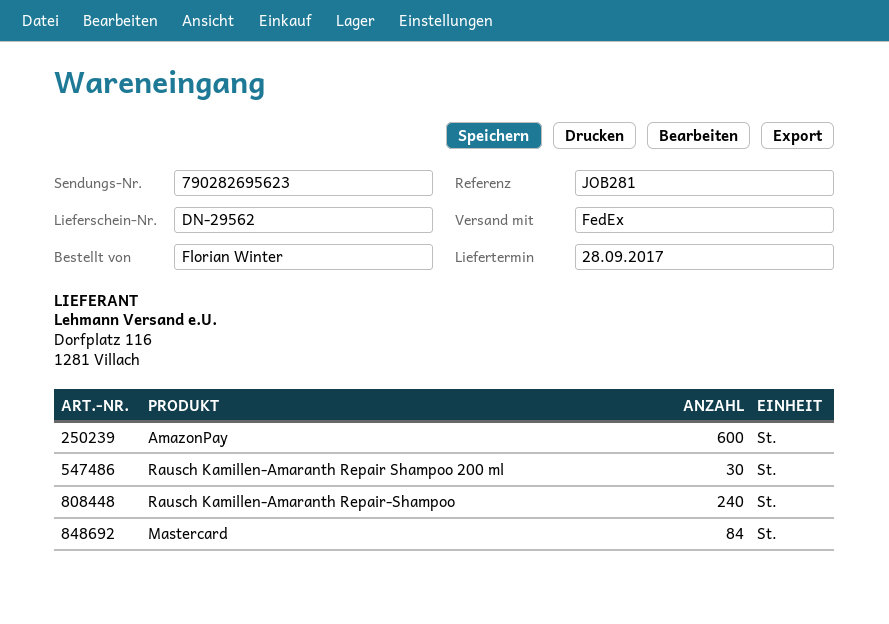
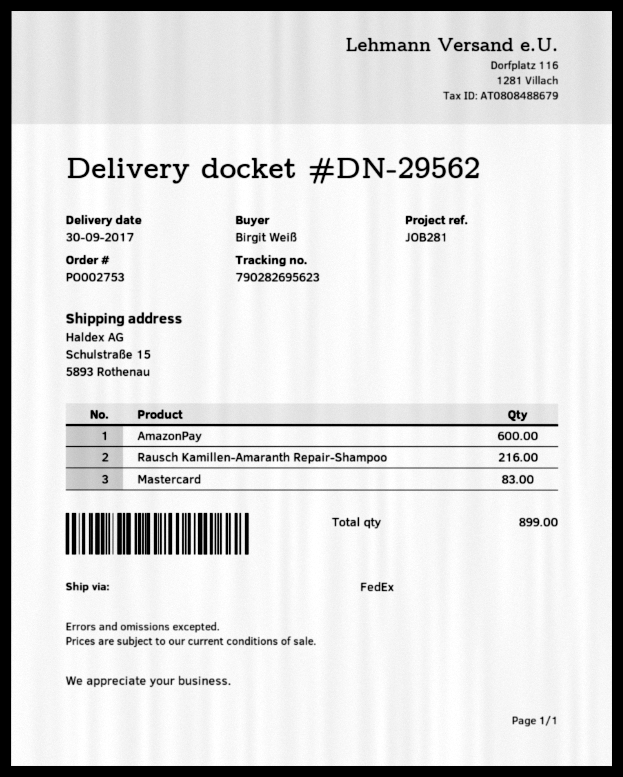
delivery date: 2017-09-28 -> 2017-09-30
ordered by: Florian Winter -> Birgit Weiß
Rausch Kamillen-Amaranth Repair Shampoo 200 ml: 30 -> none
Rausch Kamillen-Amaranth Repair-Shampoo: 240 -> 216
Mastercard: 84 -> 83

